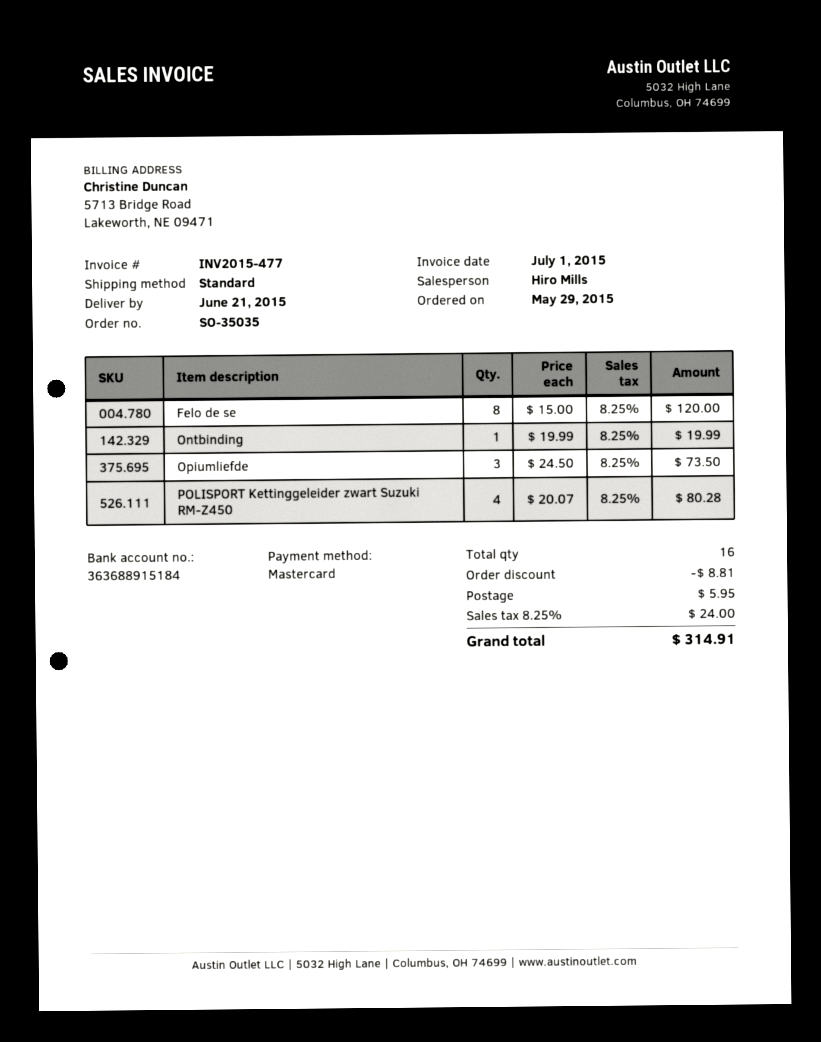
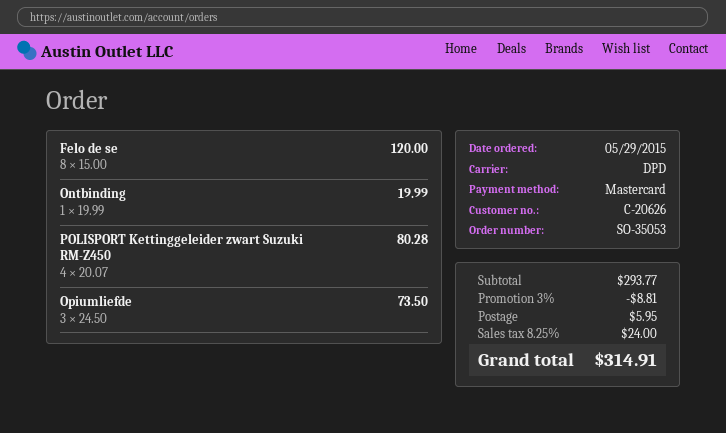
order number: SO-35035 -> SO-35053
shipping method: standard -> DPD

